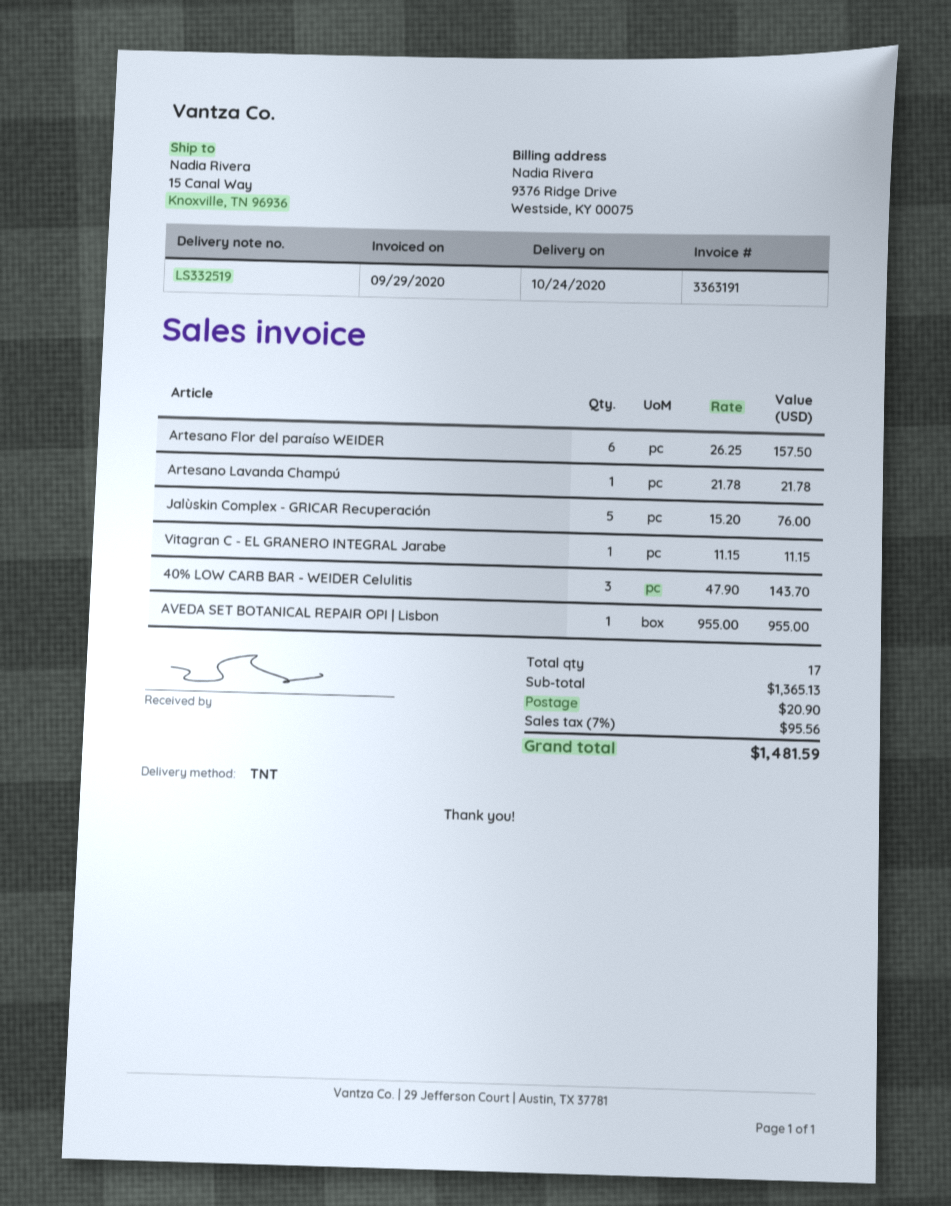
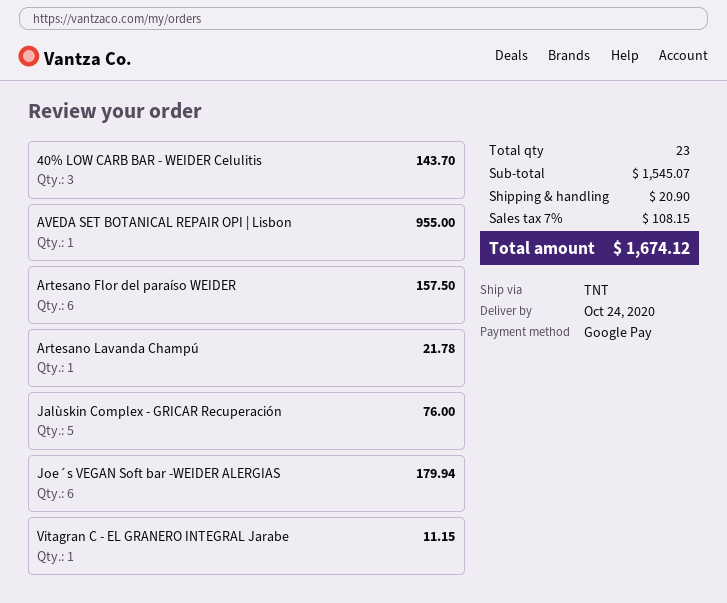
Joe´s VEGAN Soft bar -WEIDER ALERGIAS: none -> 6 for 179.94
total quantity: 17 -> 23
subtotal: 1365.13 -> 1545.07
tax: 7% = 95.56 -> 7% = 108.15
total: 1481.59 -> 1674.12

